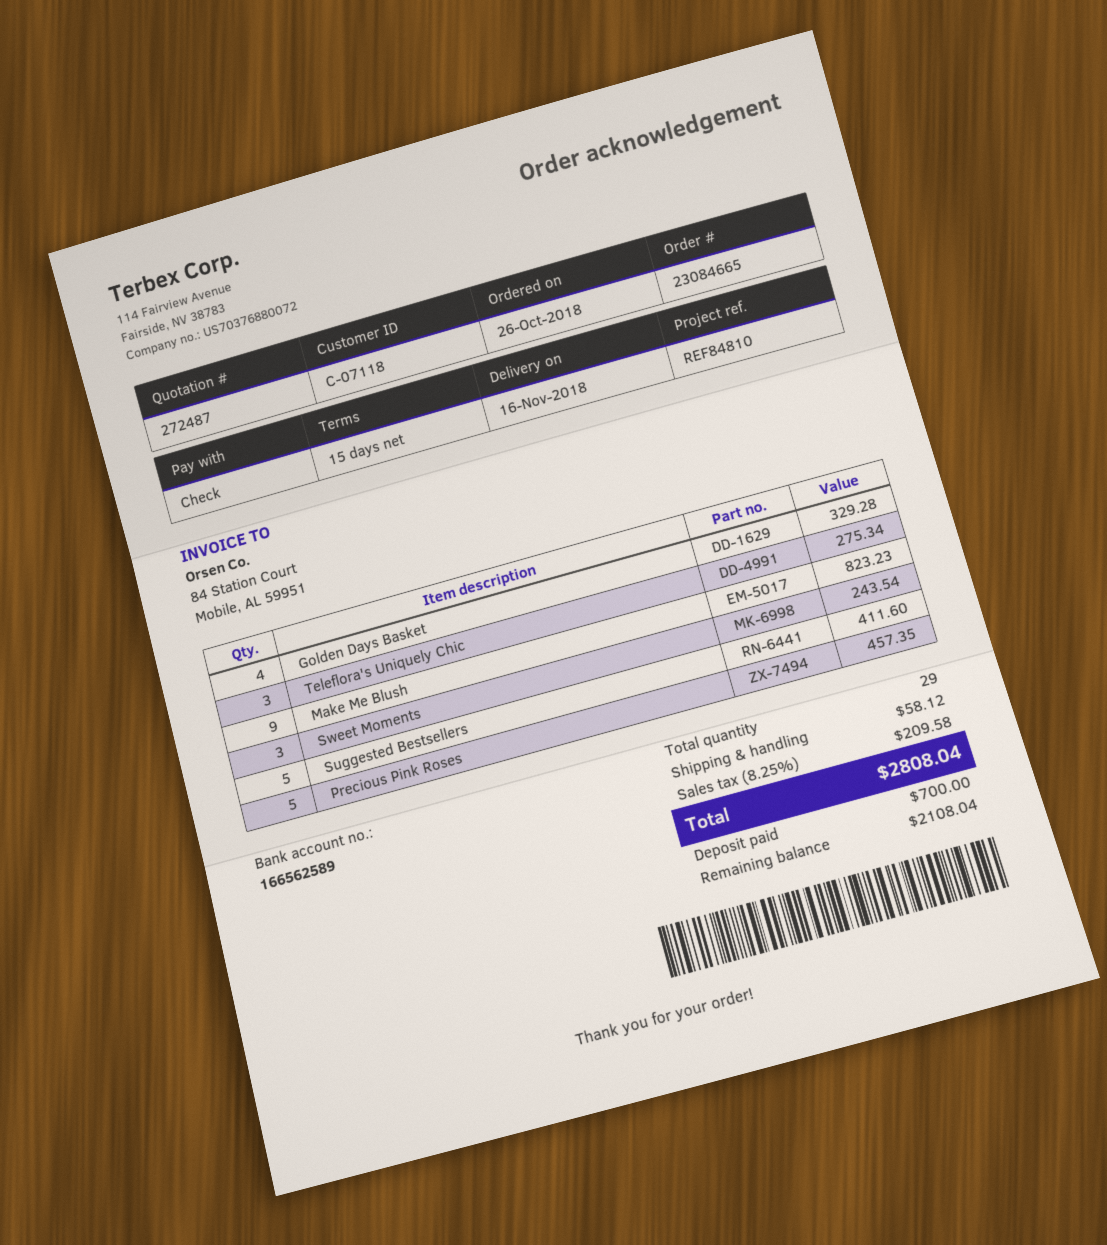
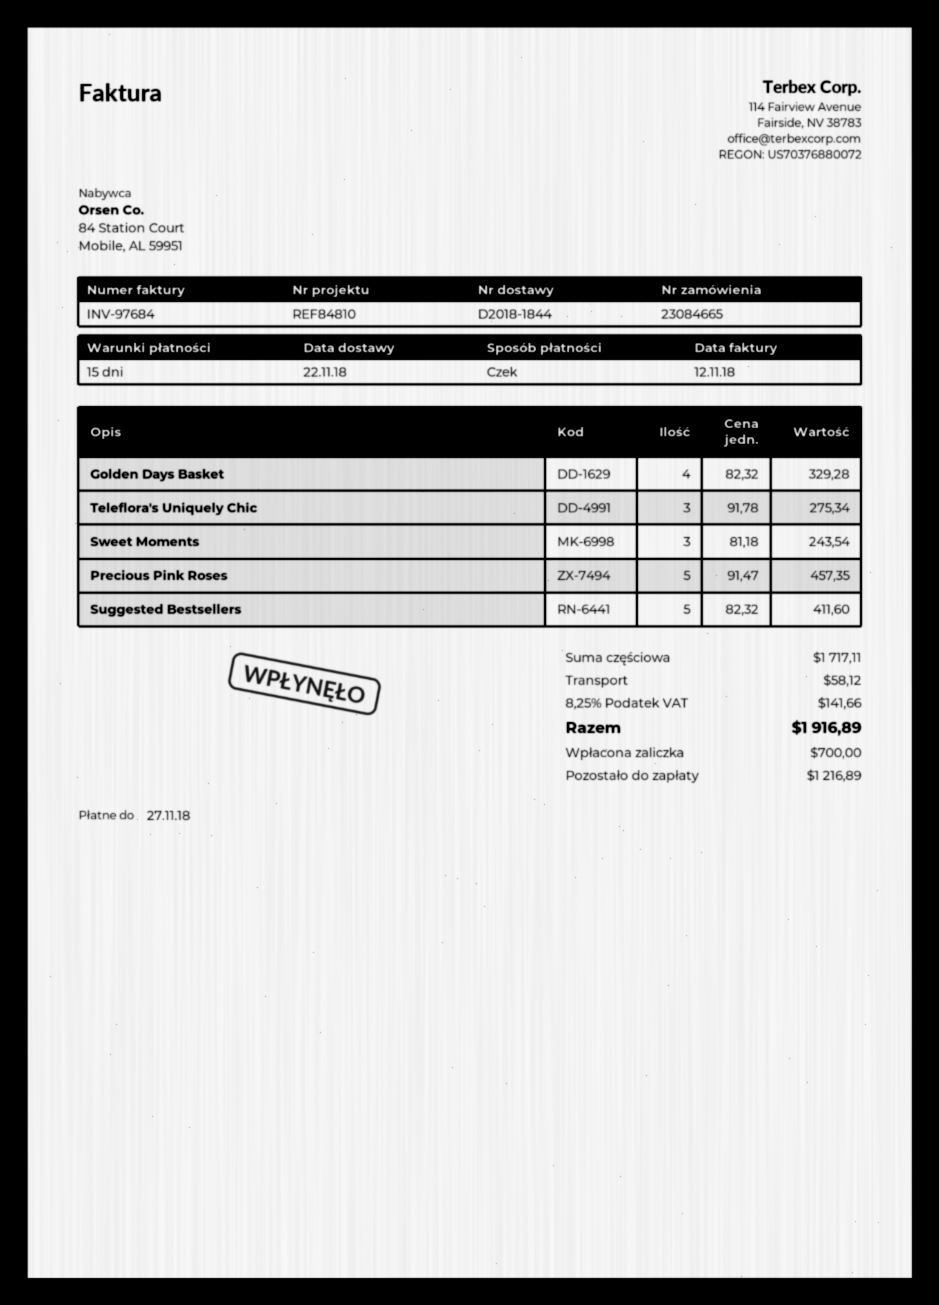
delivery date: 2018-11-16 -> 2018-11-22
Make Me Blush: 9 for 823.23 -> none
tax: 8.25% = 209.58 -> 8.25% = 141.66
total: 2808.04 -> 1916.89
balance: 2108.04 -> 1216.89

